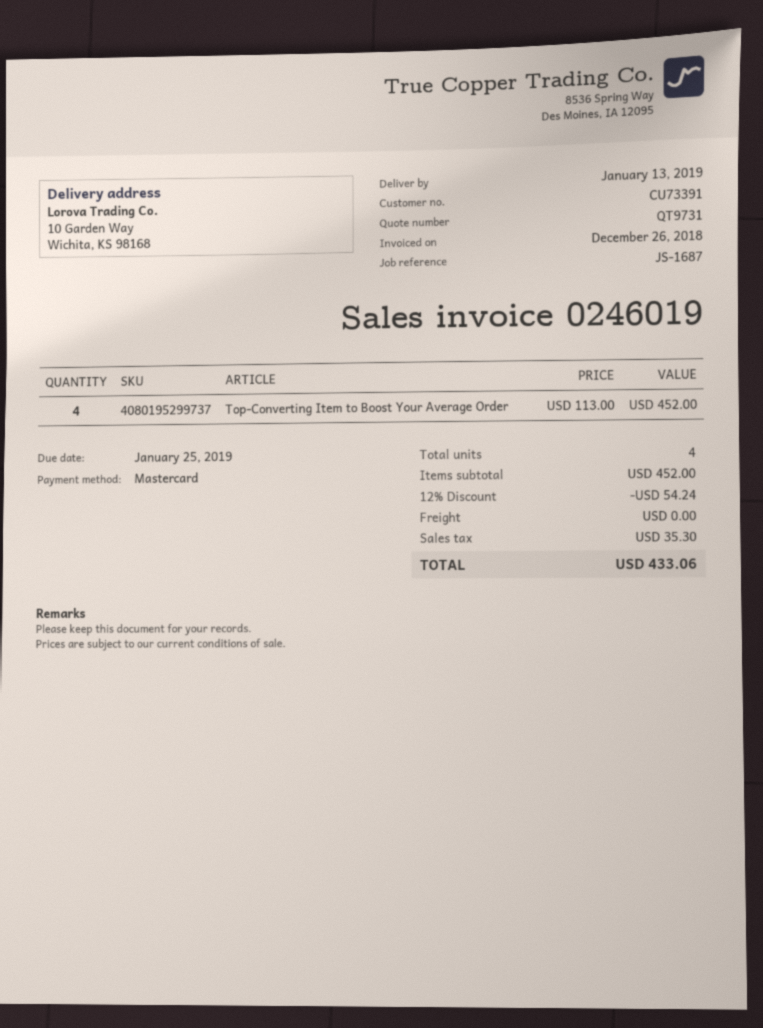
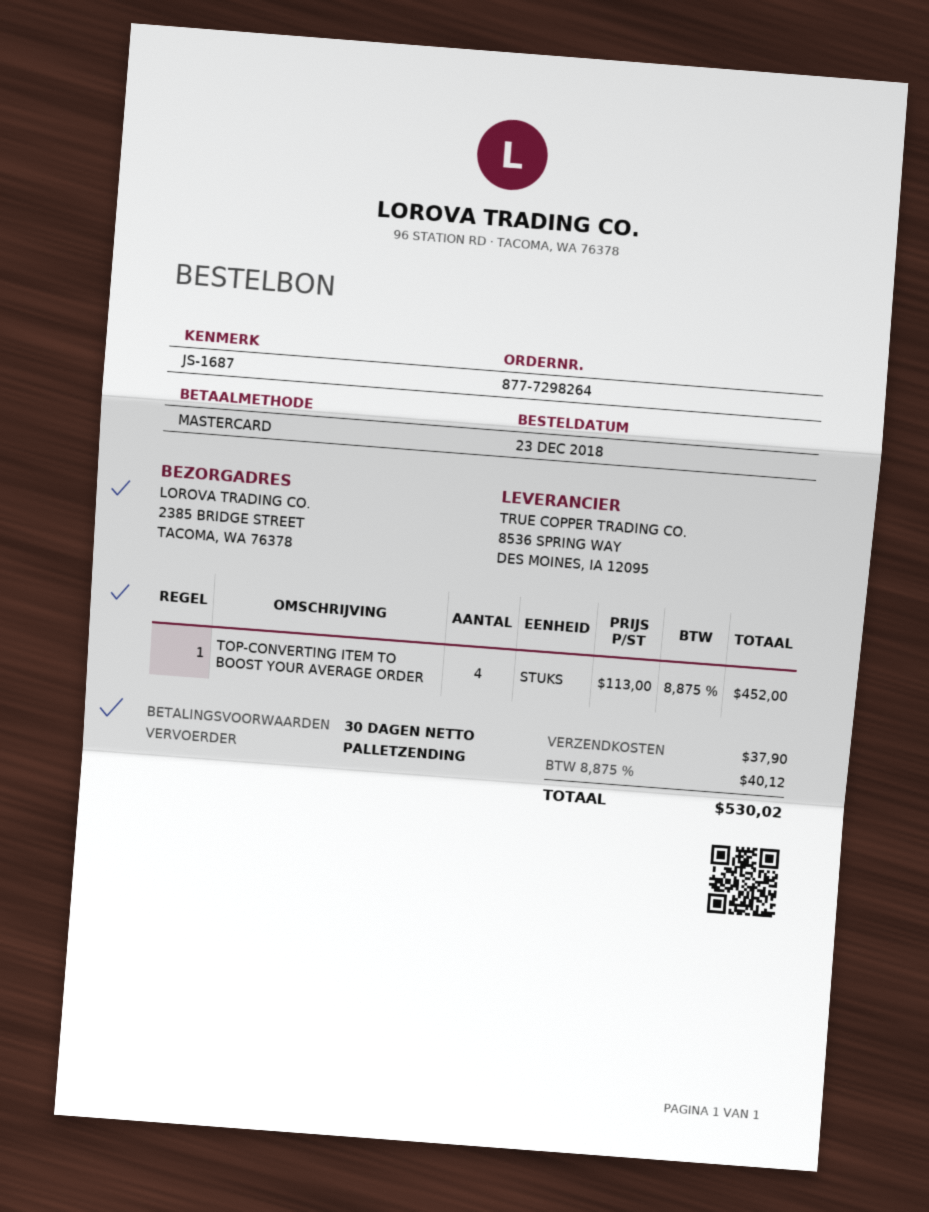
ship to: 10 Garden Way, Wichita, KS 98168 -> 2385 BRIDGE STREET, TACOMA, WA 76378
discount: 12% = 54.24 -> none
shipping: 0.00 -> 37.90
tax: 35.30 -> 40.12
total: 433.06 -> 530.02

